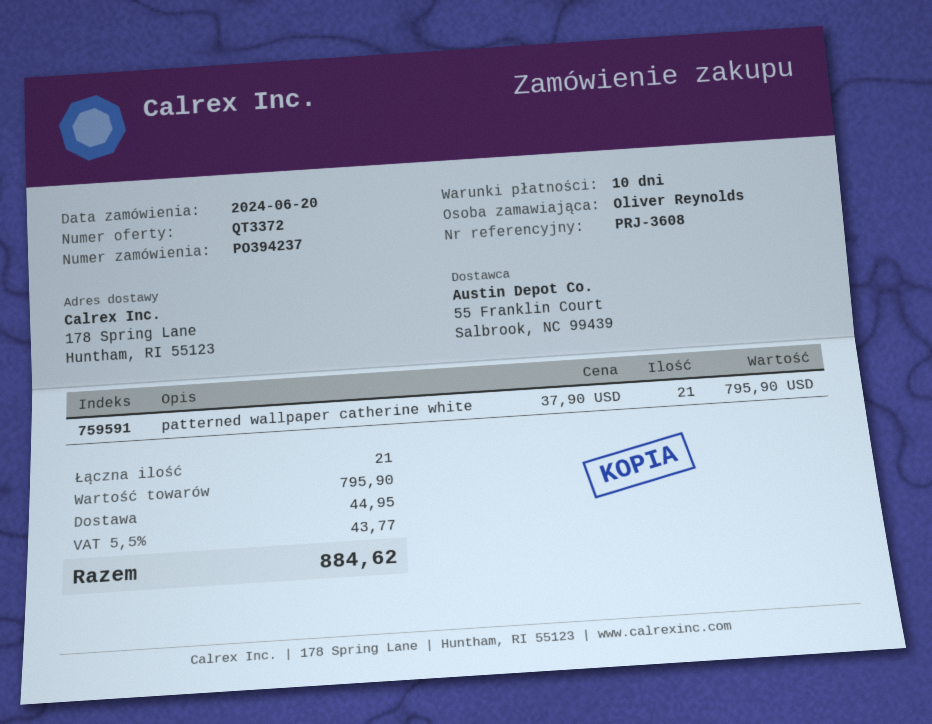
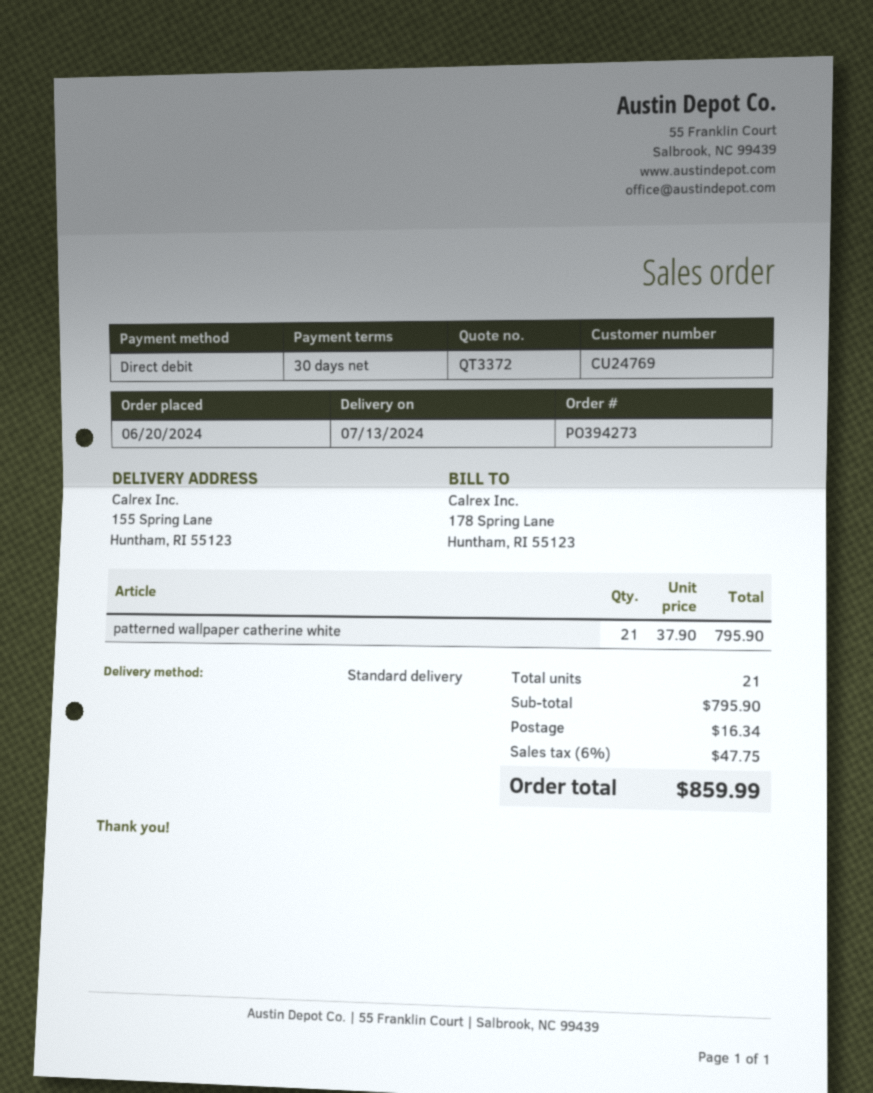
order number: PO394237 -> PO394273
payment terms: 10 days -> 30 days
ship to: 178 Spring Lane, Huntham, RI 55123 -> 155 Spring Lane, Huntham, RI 55123
shipping: 44.95 -> 16.34
tax: 5.5% = 43.77 -> 6% = 47.75
total: 884.62 -> 859.99

